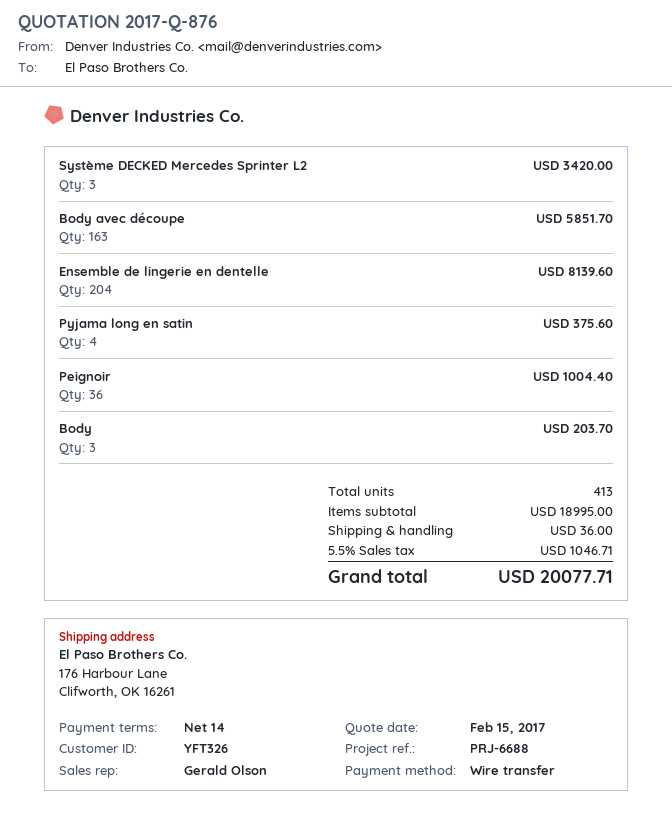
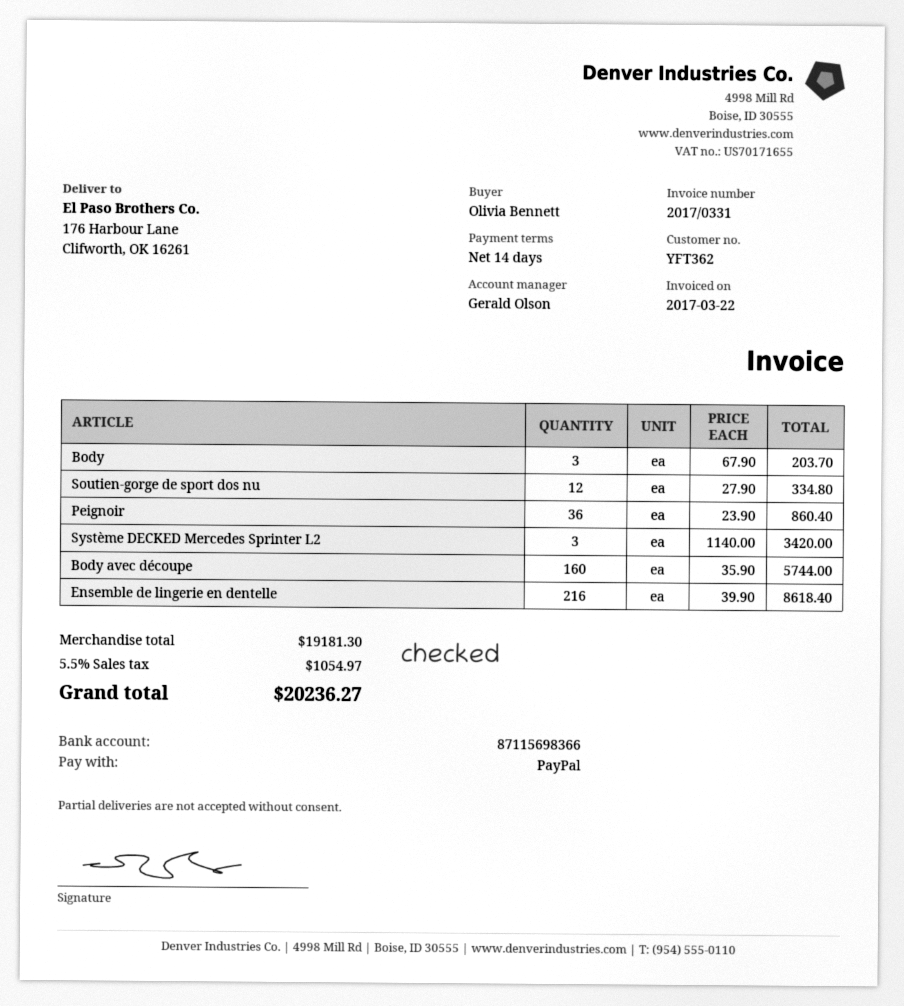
customer number: YFT326 -> YFT362
payment method: bank transfer -> PayPal
Body avec découpe: 163 for 5851.70 -> 160 for 5744.00
Ensemble de lingerie en dentelle: 204 for 8139.60 -> 216 for 8618.40
Pyjama long en satin: 4 for 375.60 -> none
Peignoir: 36 for 1004.40 -> 36 for 860.40
Soutien-gorge de sport dos nu: none -> 12 for 334.80
subtotal: 18995.00 -> 19181.30
shipping: 36.00 -> none
tax: 5.5% = 1046.71 -> 5.5% = 1054.97
total: 20077.71 -> 20236.27

